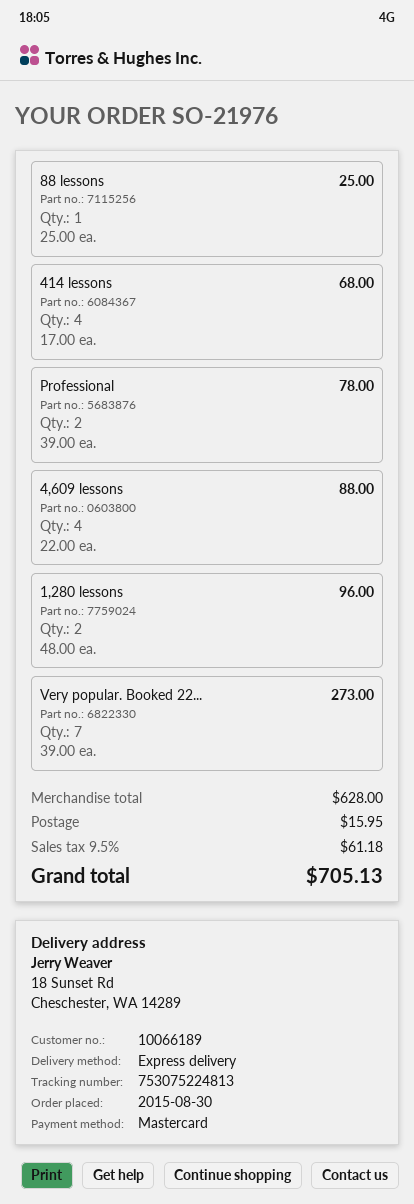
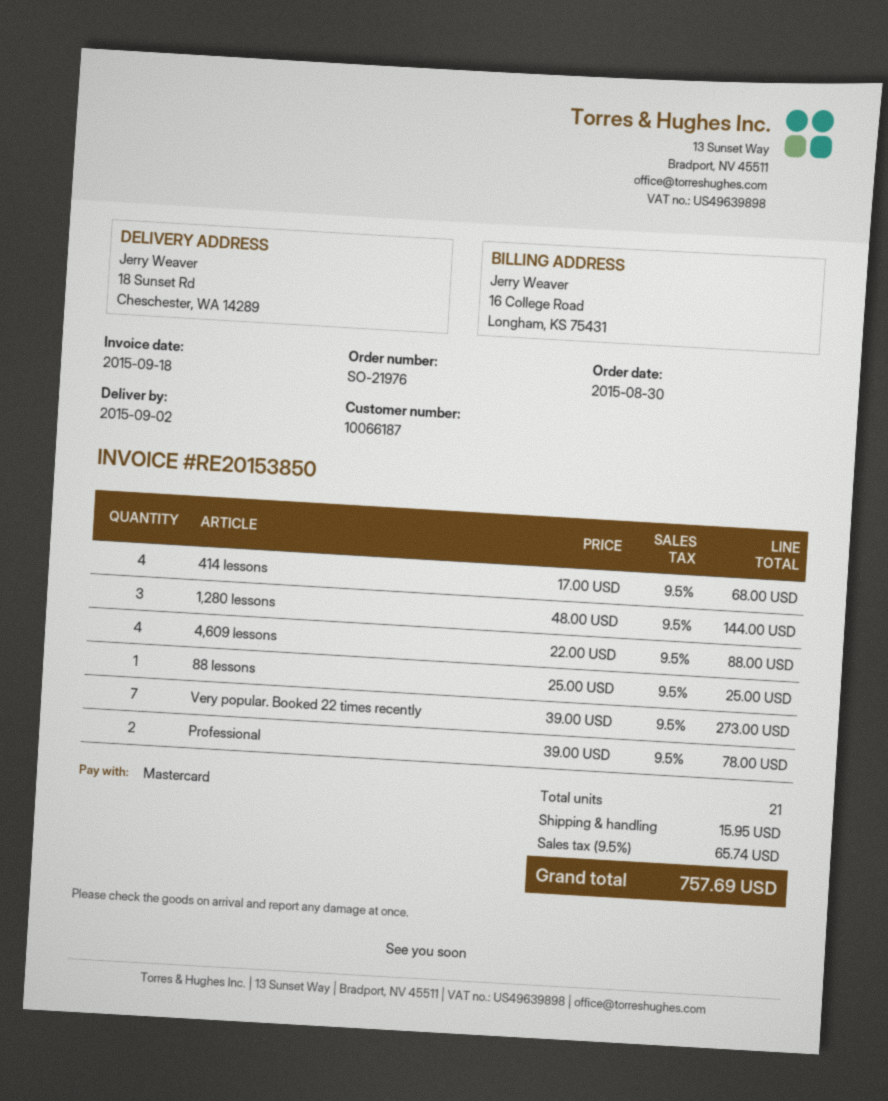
customer number: 10066189 -> 10066187
1,280 lessons: 2 x 48.00 = 96.00 -> 3 x 48.00 = 144.00
tax: 9.5% = 61.18 -> 9.5% = 65.74
total: 705.13 -> 757.69

